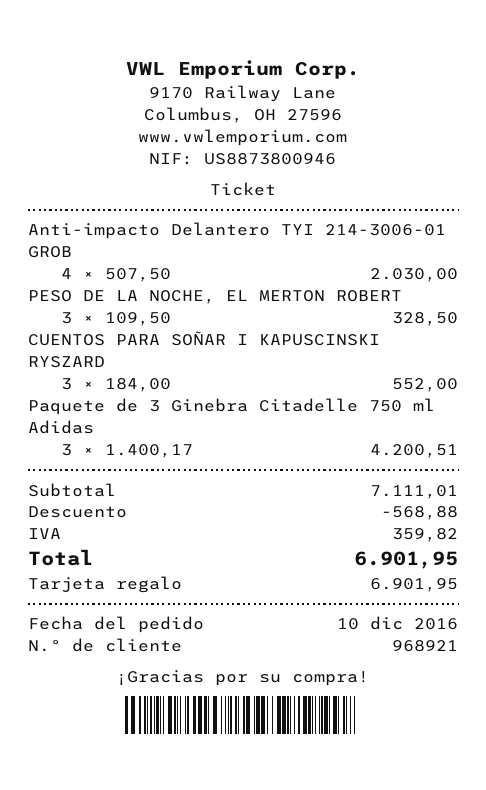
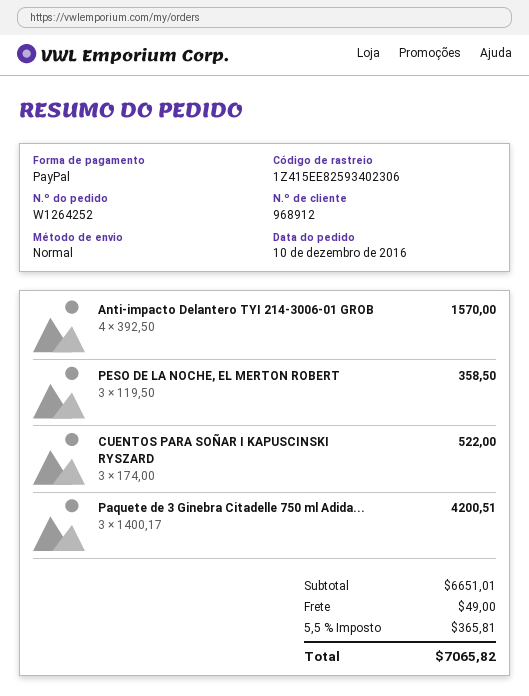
customer number: 968921 -> 968912
payment method: gift card -> PayPal
Anti-impacto Delantero TYI 214-3006-01 GROB: 4 x 507.50 = 2030.00 -> 4 x 392.50 = 1570.00
PESO DE LA NOCHE, EL MERTON ROBERT: 3 x 109.50 = 328.50 -> 3 x 119.50 = 358.50
CUENTOS PARA SOÑAR I KAPUSCINSKI RYSZARD: 3 x 184.00 = 552.00 -> 3 x 174.00 = 522.00
subtotal: 7111.01 -> 6651.01
discount: 568.88 -> none
shipping: none -> 49.00
tax: 359.82 -> 365.81
total: 6901.95 -> 7065.82

